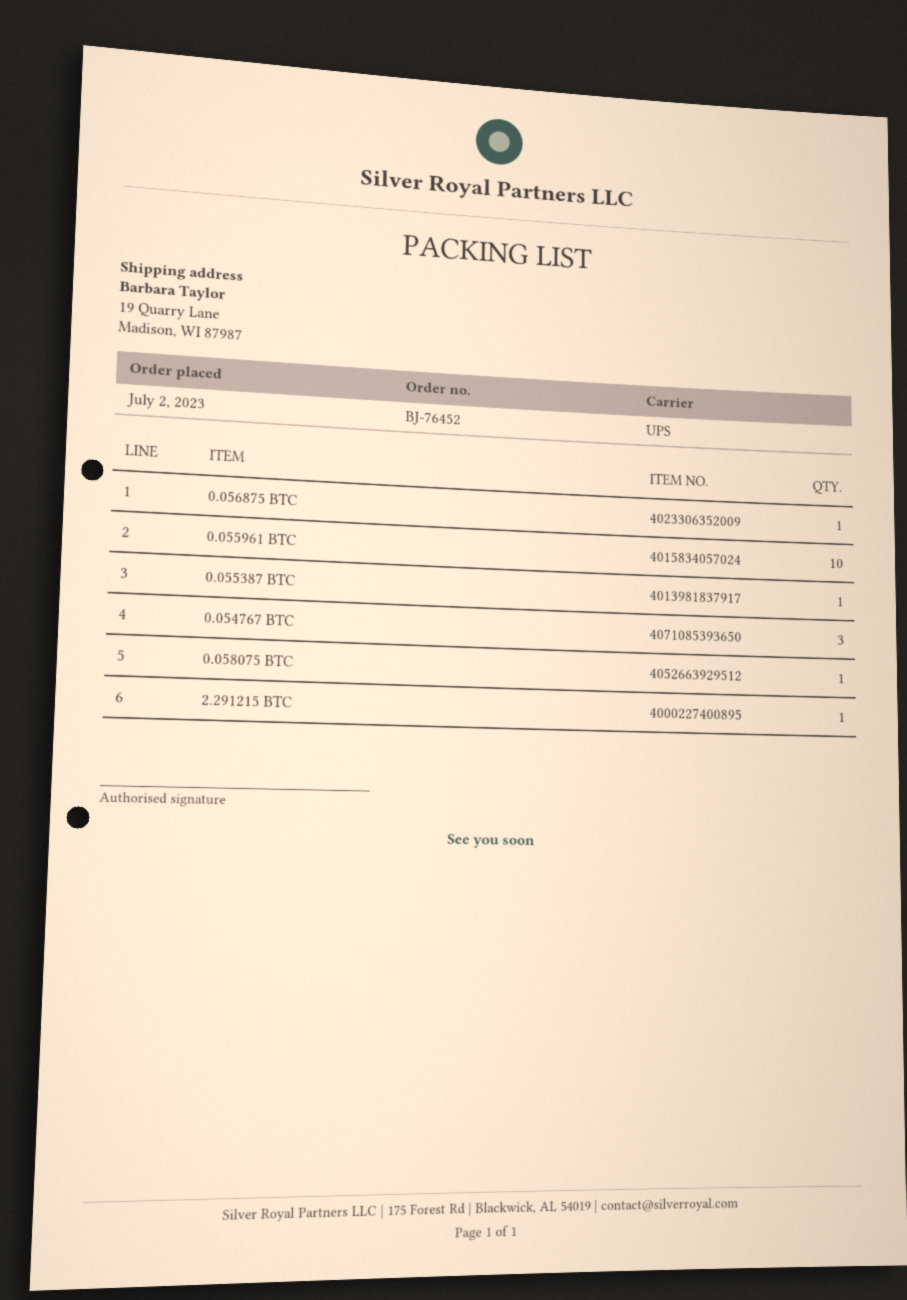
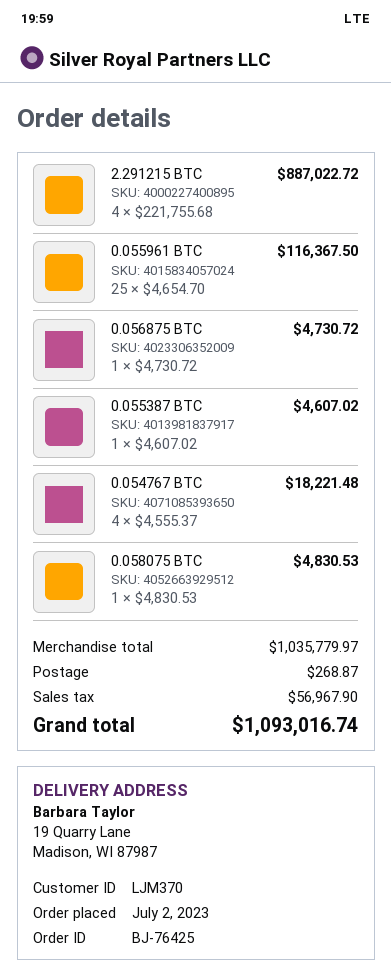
order number: BJ-76452 -> BJ-76425
0.055961 BTC: 10 -> 25
0.054767 BTC: 3 -> 4
2.291215 BTC: 1 -> 4

